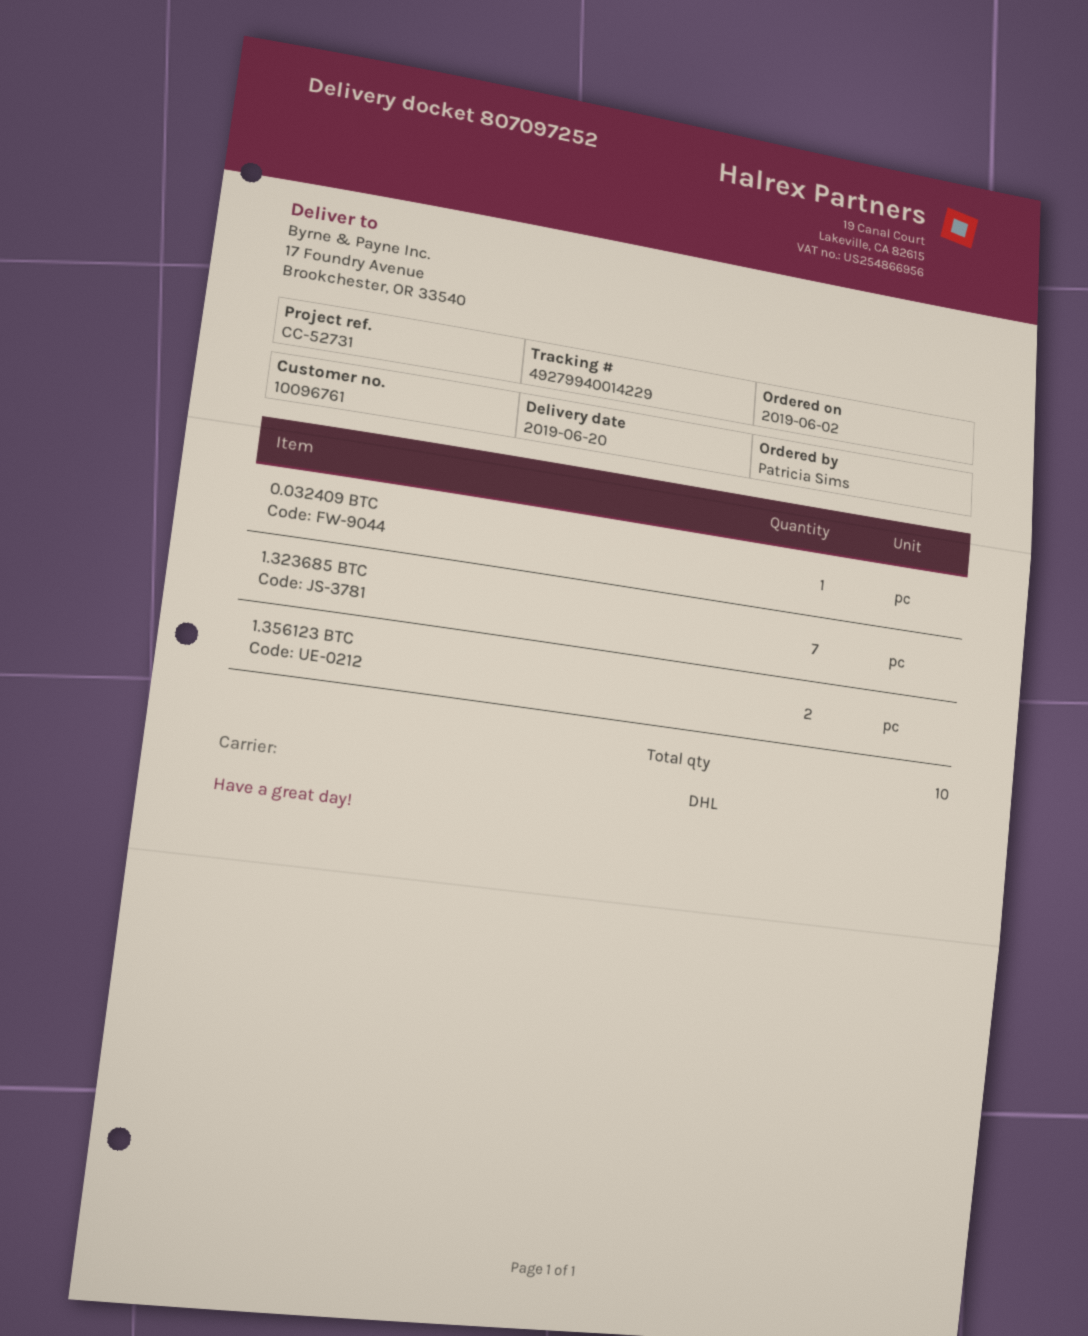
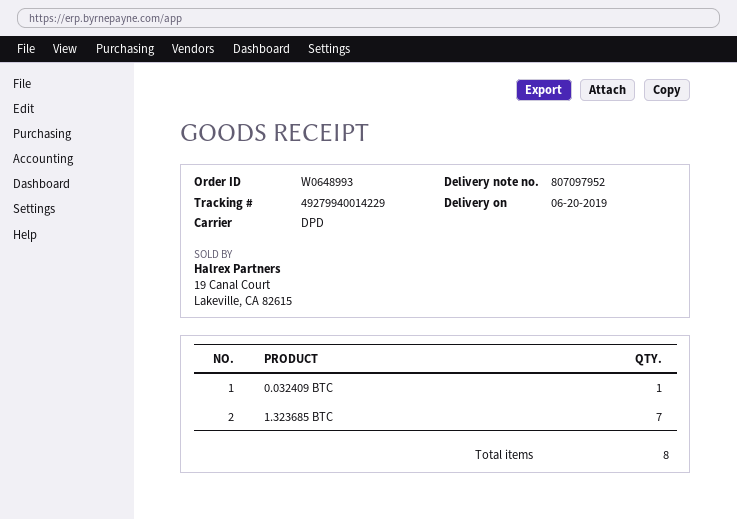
delivery note number: 807097252 -> 807097952
shipping method: DHL -> DPD
1.356123 BTC: 2 -> none
total quantity: 10 -> 8

